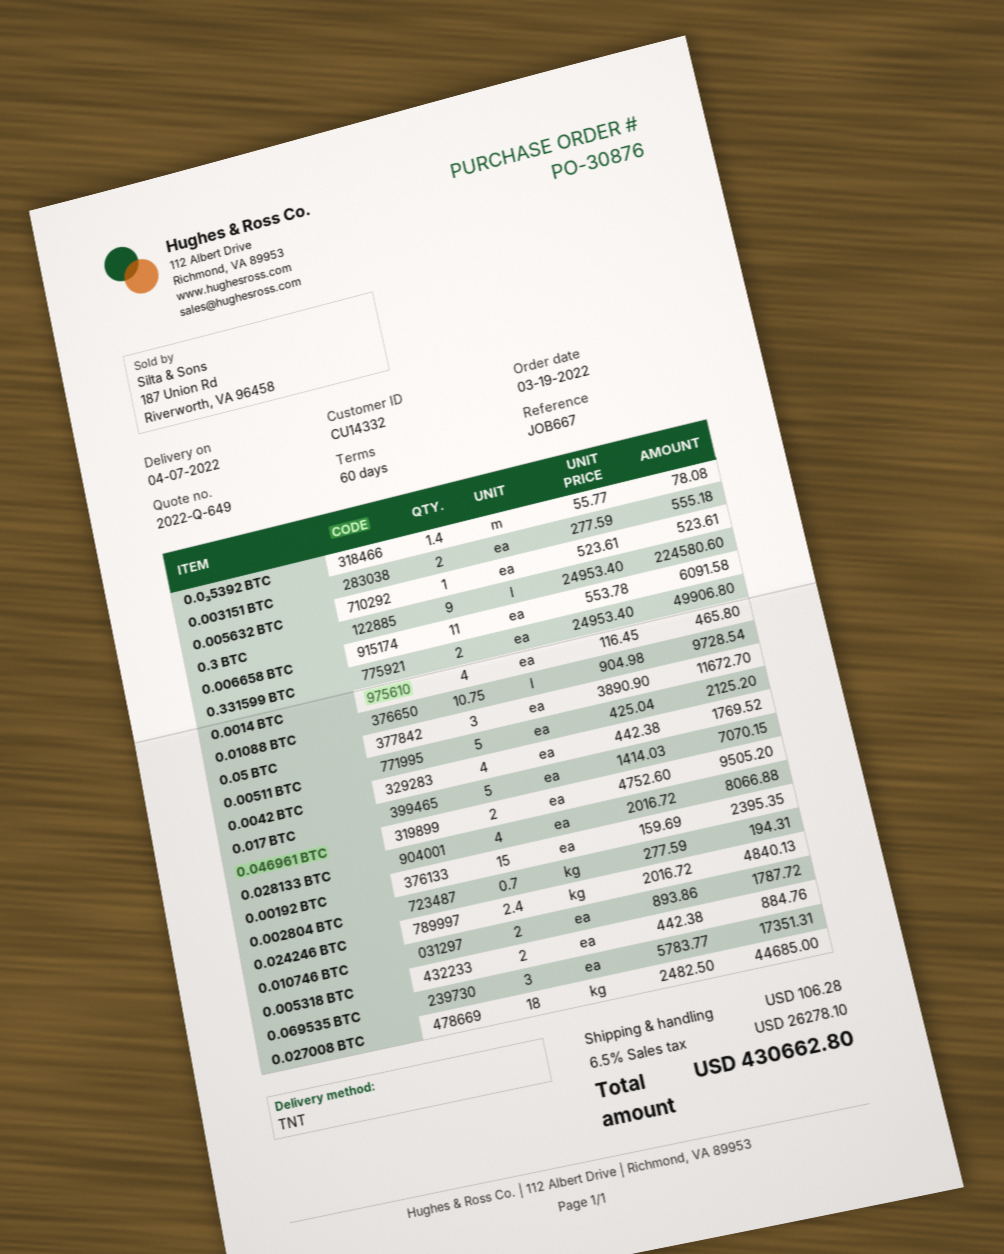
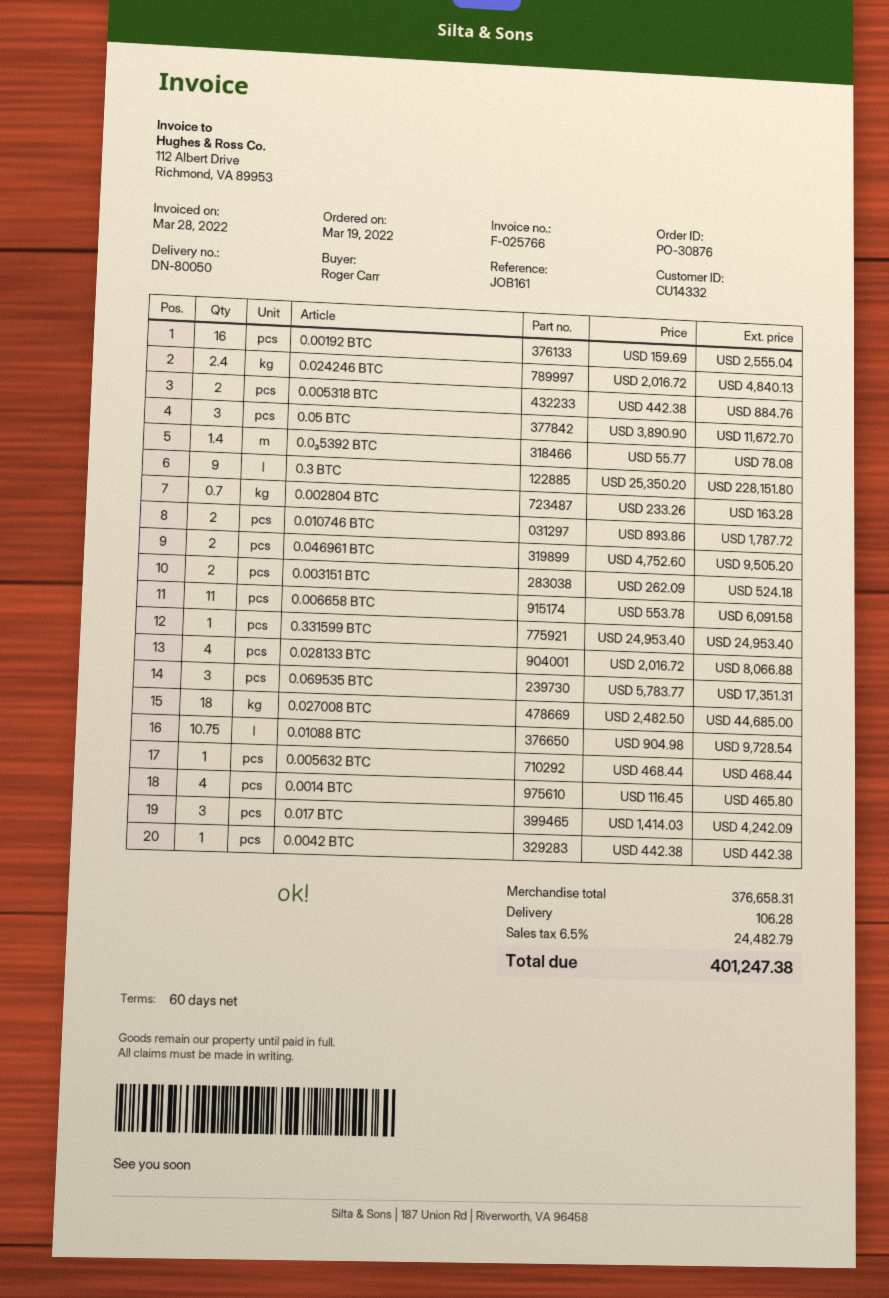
reference: JOB667 -> JOB161
0.003151 BTC: 2 x 277.59 = 555.18 -> 2 x 262.09 = 524.18
0.005632 BTC: 1 x 523.61 = 523.61 -> 1 x 468.44 = 468.44
0.3 BTC: 9 x 24953.40 = 224580.60 -> 9 x 25350.20 = 228151.80
0.331599 BTC: 2 x 24953.40 = 49906.80 -> 1 x 24953.40 = 24953.40
0.00511 BTC: 5 x 425.04 = 2125.20 -> none
0.0042 BTC: 4 x 442.38 = 1769.52 -> 1 x 442.38 = 442.38
0.017 BTC: 5 x 1414.03 = 7070.15 -> 3 x 1414.03 = 4242.09
0.00192 BTC: 15 x 159.69 = 2395.35 -> 16 x 159.69 = 2555.04
0.002804 BTC: 0.7 x 277.59 = 194.31 -> 0.7 x 233.26 = 163.28
tax: 6.5% = 26278.10 -> 6.5% = 24482.79
total: 430662.80 -> 401247.38

